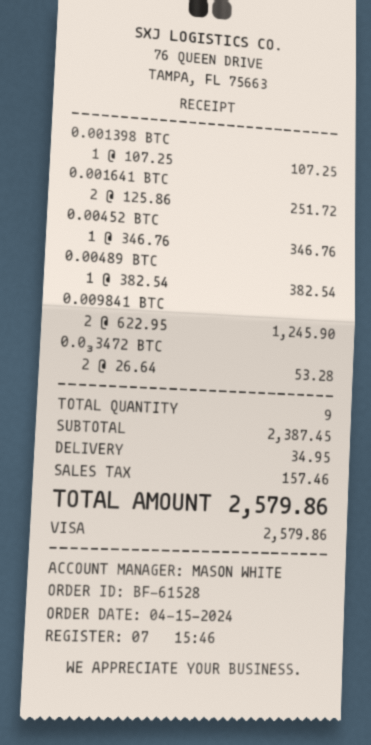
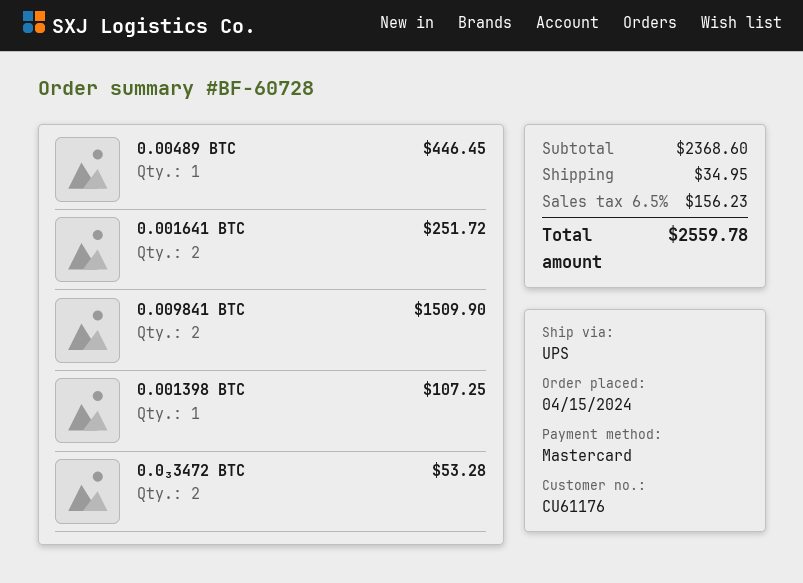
order number: BF-61528 -> BF-60728
payment method: Visa -> Mastercard
0.00452 BTC: 1 for 346.76 -> none
0.00489 BTC: 1 for 382.54 -> 1 for 446.45
0.009841 BTC: 2 for 1245.90 -> 2 for 1509.90
subtotal: 2387.45 -> 2368.60
tax: 157.46 -> 156.23
total: 2579.86 -> 2559.78

